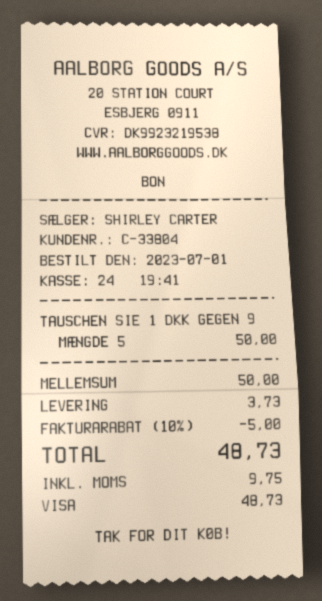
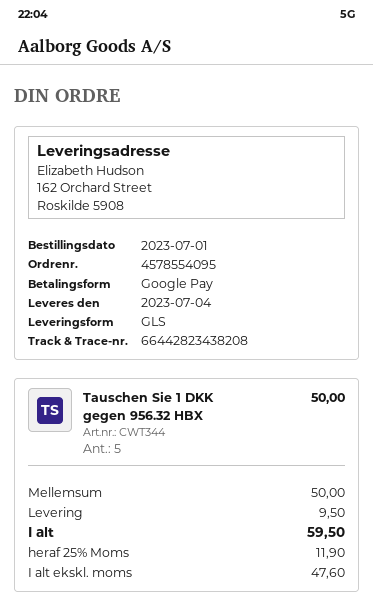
payment method: Visa -> Google Pay
discount: 10% = 5.00 -> none
shipping: 3.73 -> 9.50
tax: 9.75 -> 11.90
total: 48.73 -> 59.50

